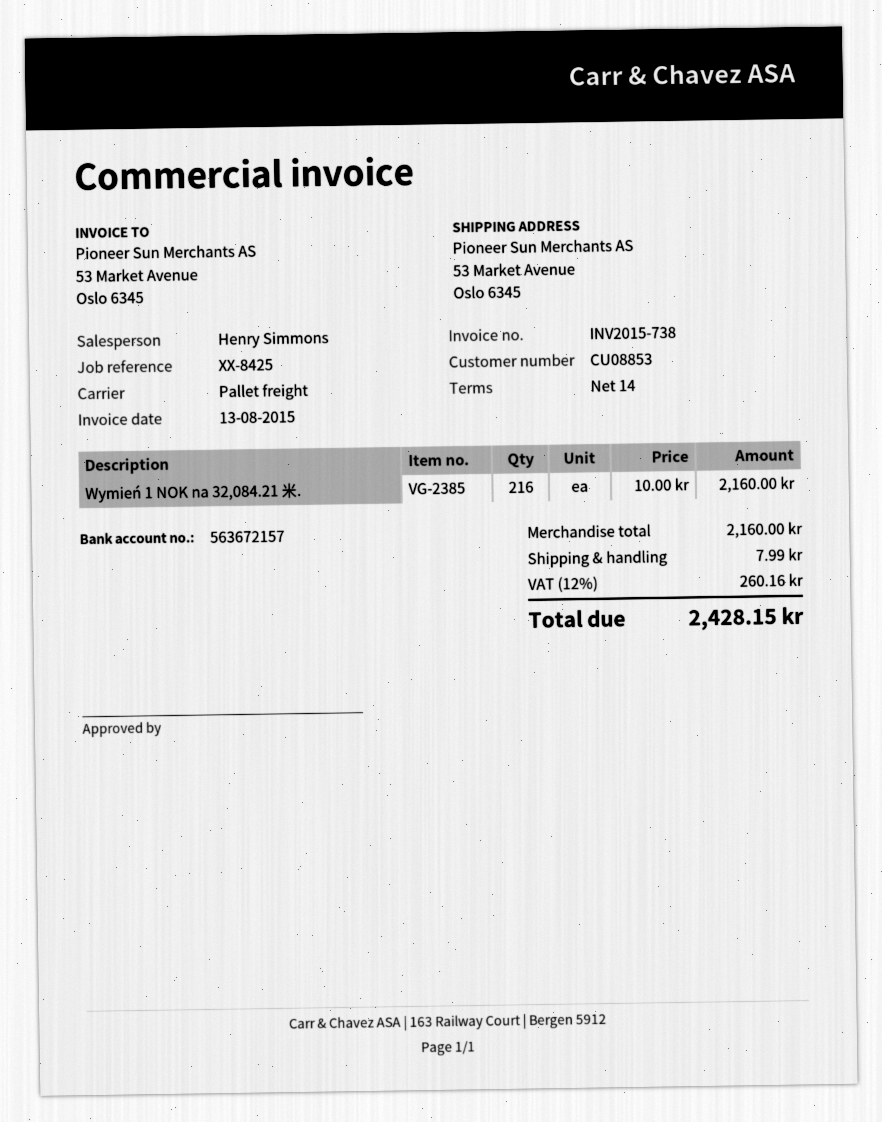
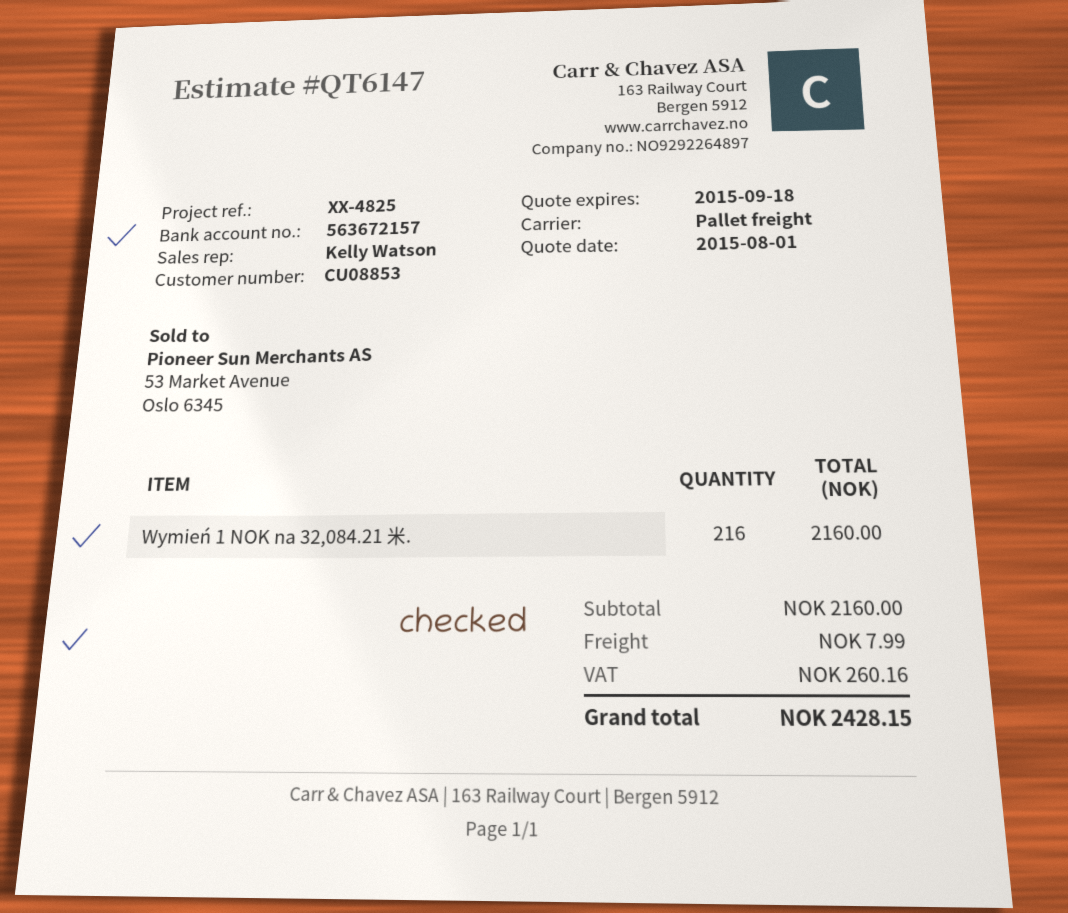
reference: XX-8425 -> XX-4825
sales rep: Henry Simmons -> Kelly Watson

